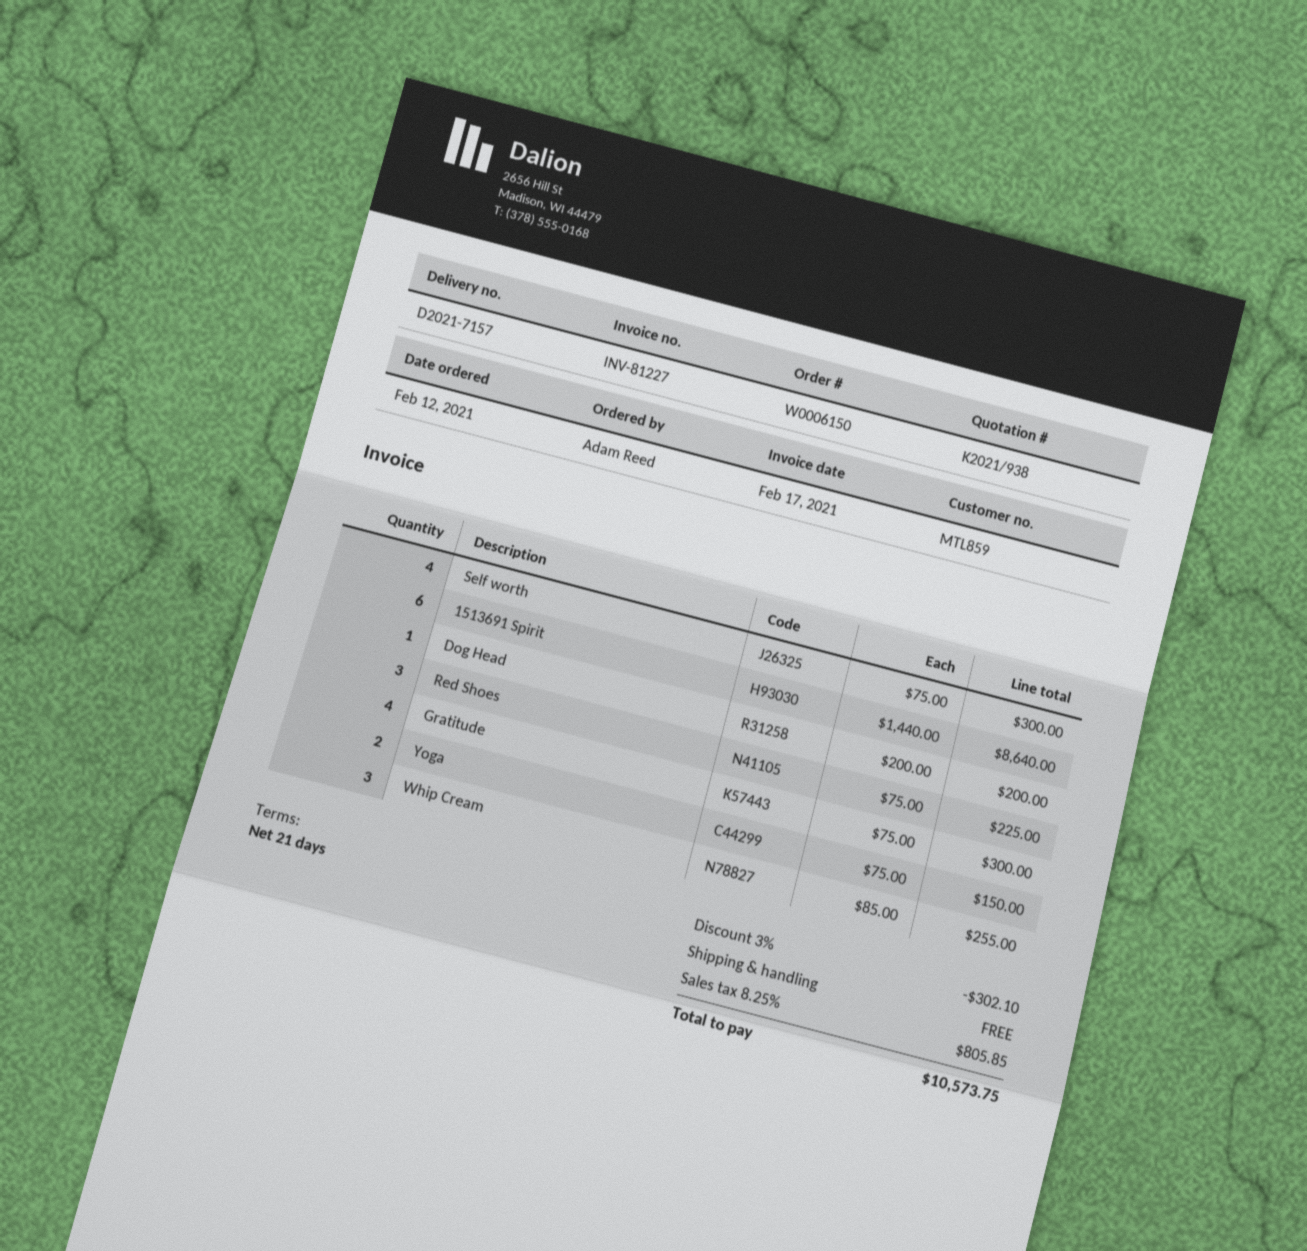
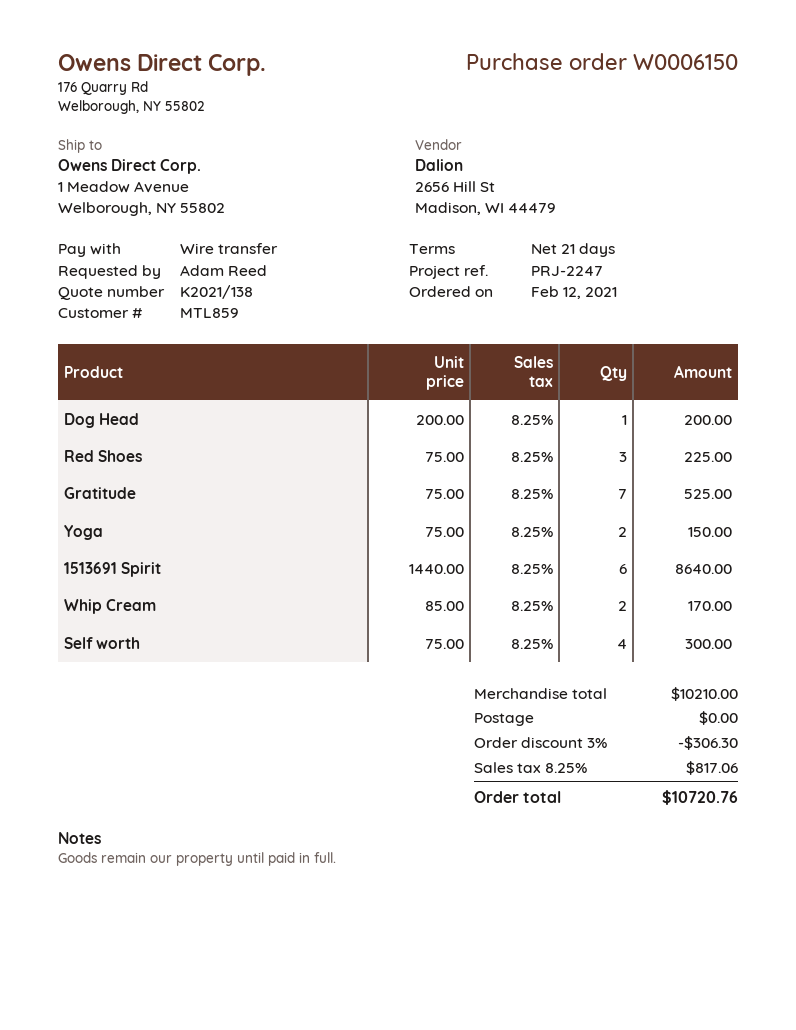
quote number: K2021/938 -> K2021/138
Gratitude: 4 x 75.00 = 300.00 -> 7 x 75.00 = 525.00
Whip Cream: 3 x 85.00 = 255.00 -> 2 x 85.00 = 170.00
discount: 3% = 302.10 -> 3% = 306.30
tax: 8.25% = 805.85 -> 8.25% = 817.06
total: 10573.75 -> 10720.76

